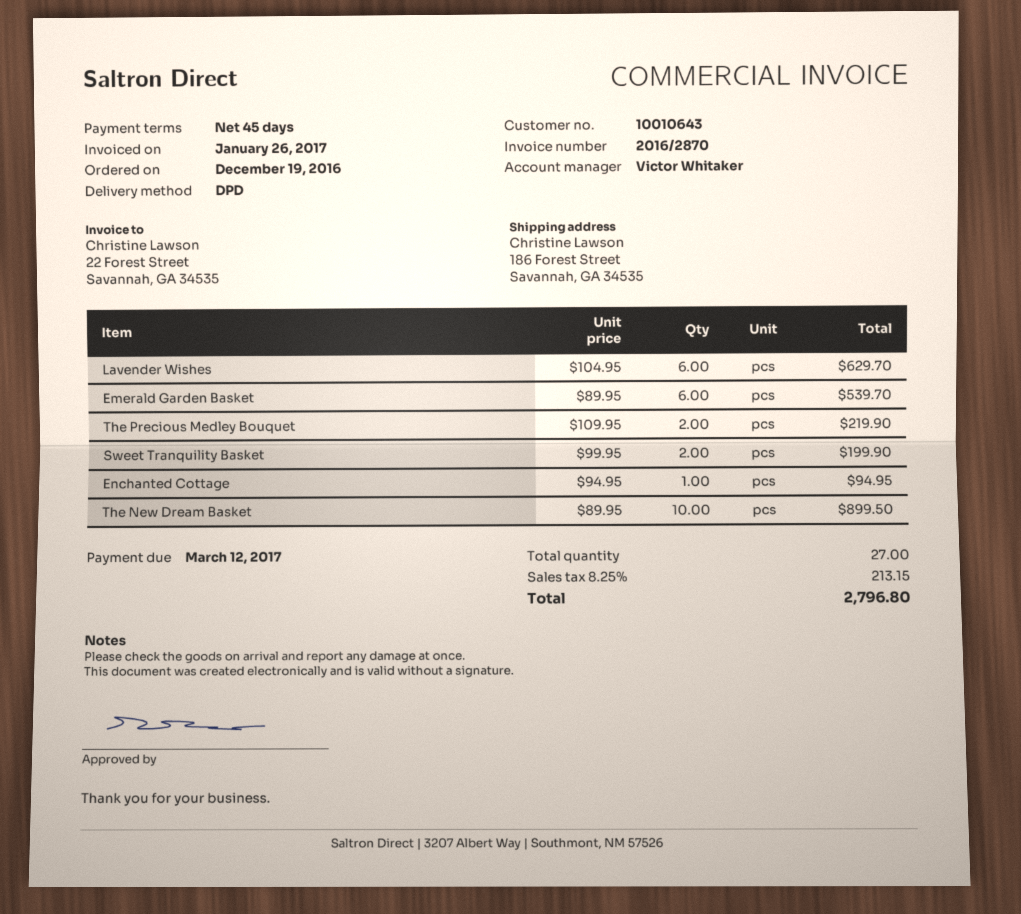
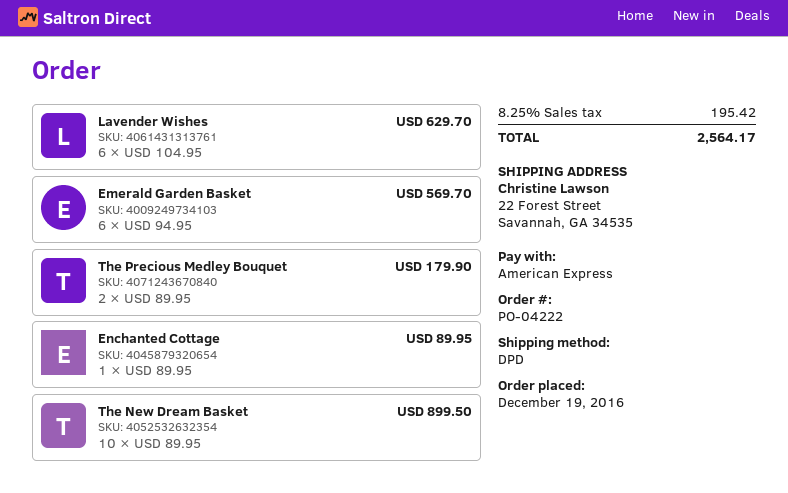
ship to: 186 Forest Street, Savannah, GA 34535 -> 22 Forest Street, Savannah, GA 34535
Emerald Garden Basket: 6 x 89.95 = 539.70 -> 6 x 94.95 = 569.70
The Precious Medley Bouquet: 2 x 109.95 = 219.90 -> 2 x 89.95 = 179.90
Sweet Tranquility Basket: 2 x 99.95 = 199.90 -> none
Enchanted Cottage: 1 x 94.95 = 94.95 -> 1 x 89.95 = 89.95
tax: 8.25% = 213.15 -> 8.25% = 195.42
total: 2796.80 -> 2564.17

